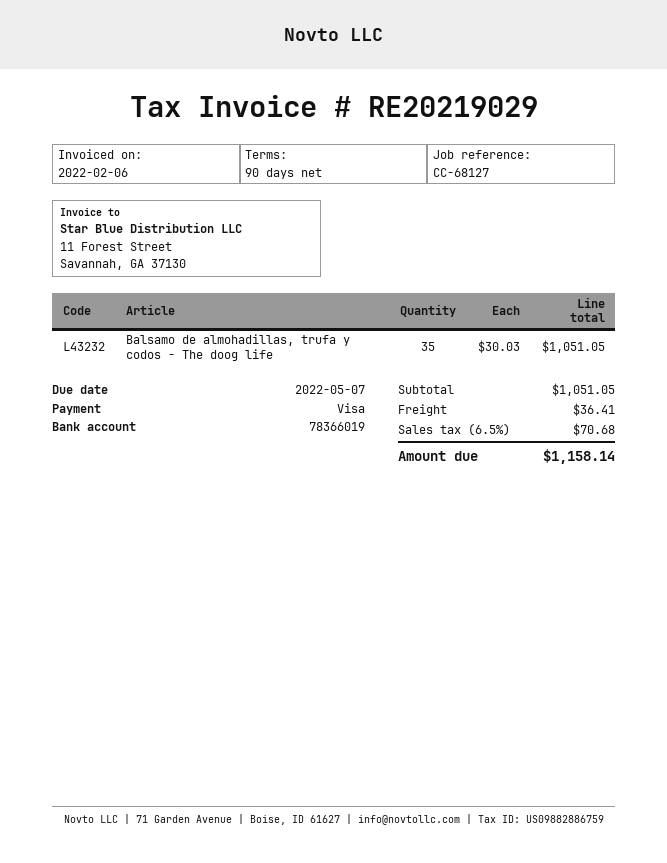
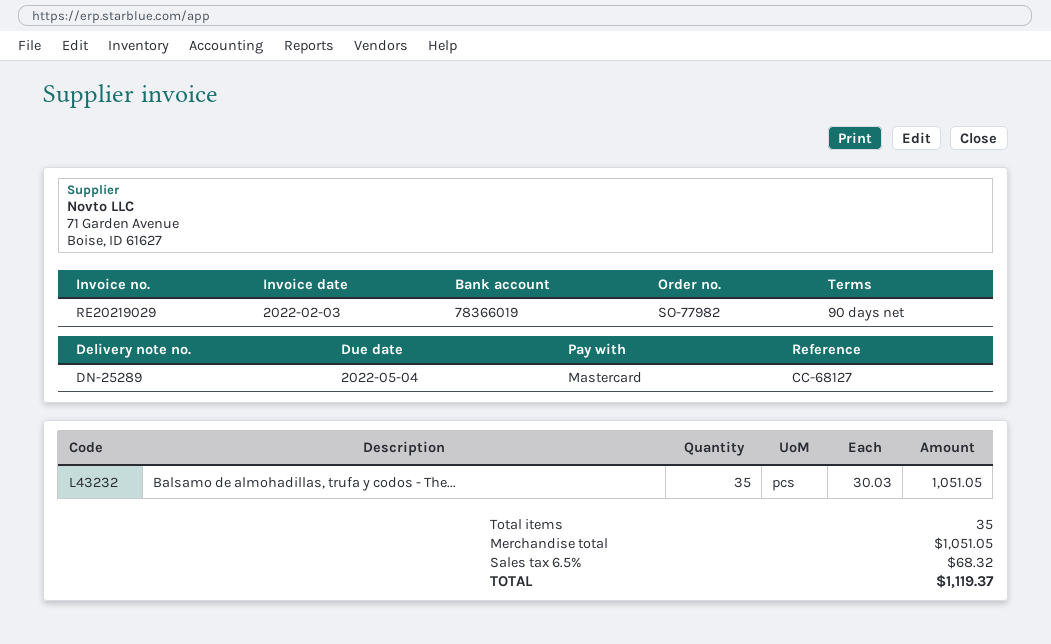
invoice date: 2022-02-06 -> 2022-02-03
due date: 2022-05-07 -> 2022-05-04
payment method: Visa -> Mastercard
shipping: 36.41 -> none
tax: 6.5% = 70.68 -> 6.5% = 68.32
total: 1158.14 -> 1119.37

